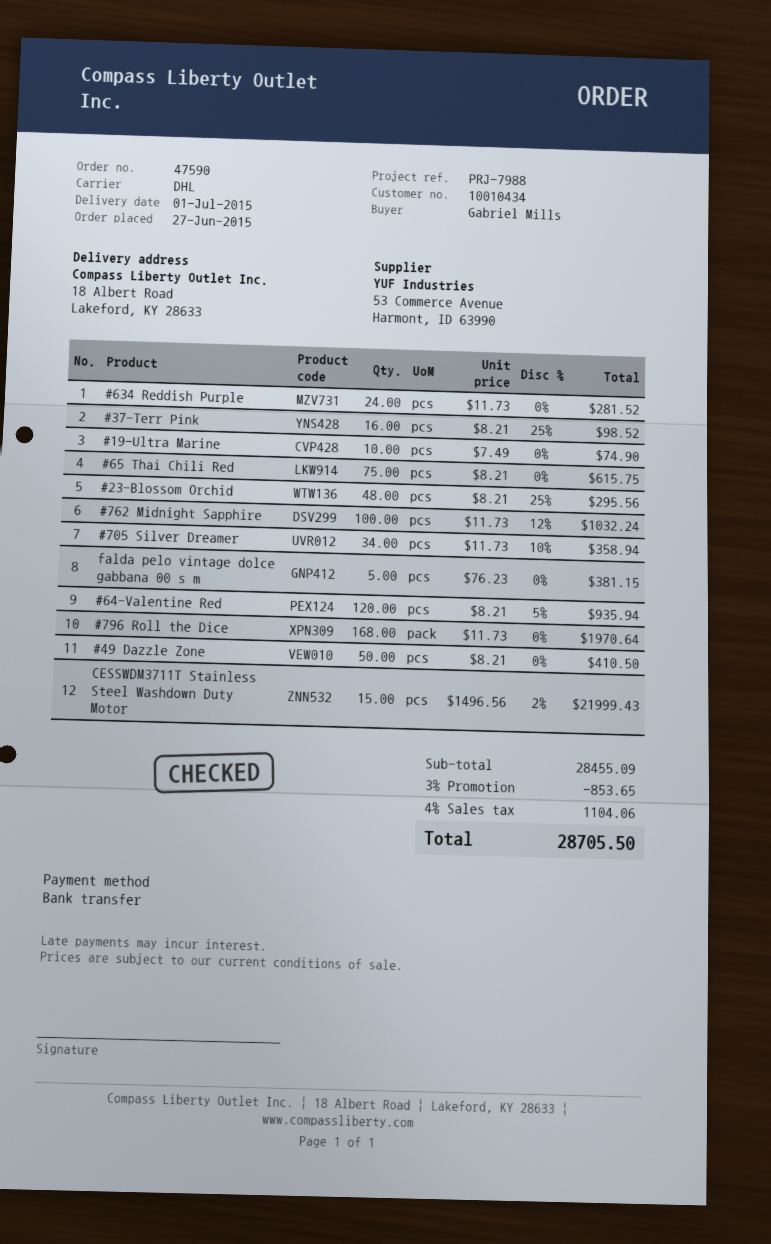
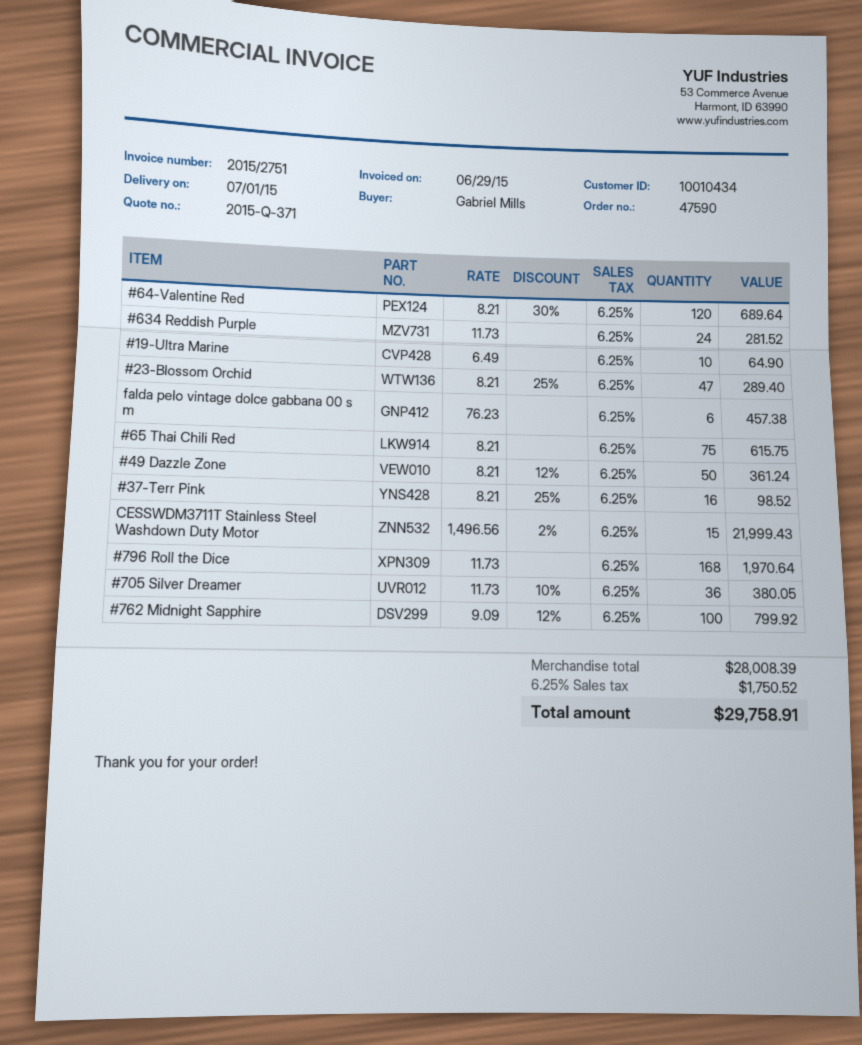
#19-Ultra Marine: 10 x 7.49 = 74.90 -> 10 x 6.49 = 64.90
#23-Blossom Orchid: 48 x 8.21 - 25% = 295.56 -> 47 x 8.21 - 25% = 289.40
#762 Midnight Sapphire: 100 x 11.73 - 12% = 1032.24 -> 100 x 9.09 - 12% = 799.92
#705 Silver Dreamer: 34 x 11.73 - 10% = 358.94 -> 36 x 11.73 - 10% = 380.05
falda pelo vintage dolce gabbana 00 s m: 5 x 76.23 = 381.15 -> 6 x 76.23 = 457.38
#64-Valentine Red: 120 x 8.21 - 5% = 935.94 -> 120 x 8.21 - 30% = 689.64
#49 Dazzle Zone: 50 x 8.21 = 410.50 -> 50 x 8.21 - 12% = 361.24
subtotal: 28455.09 -> 28008.39
discount: 3% = 853.65 -> none
tax: 4% = 1104.06 -> 6.25% = 1750.52
total: 28705.50 -> 29758.91

